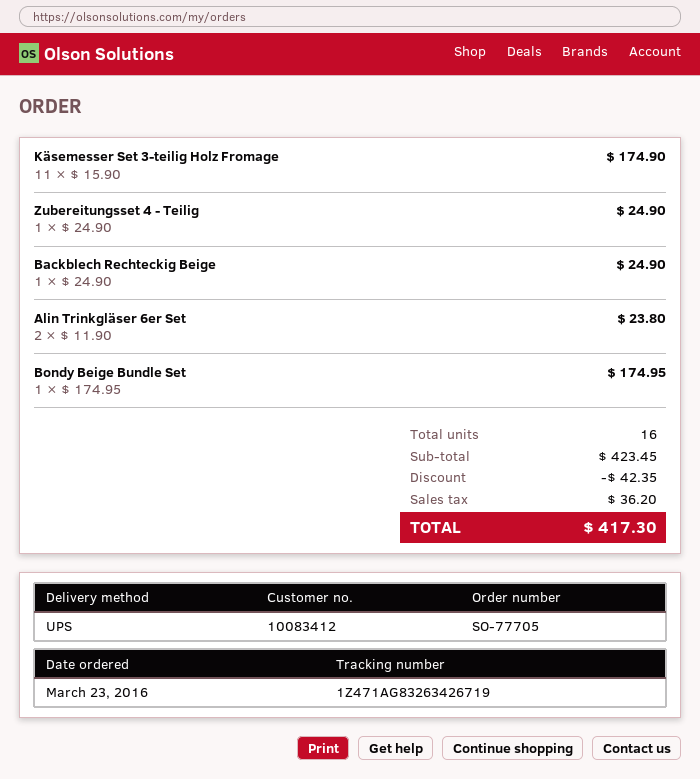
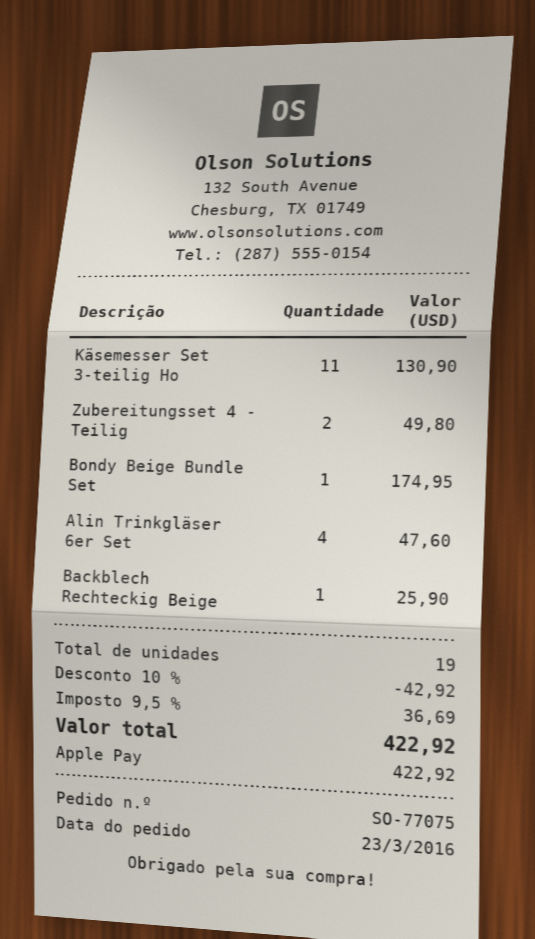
order number: SO-77705 -> SO-77075
Käsemesser Set 3-teilig Holz Fromage: 11 for 174.90 -> 11 for 130.90
Zubereitungsset 4 - Teilig: 1 for 24.90 -> 2 for 49.80
Backblech Rechteckig Beige: 1 for 24.90 -> 1 for 25.90
Alin Trinkgläser 6er Set: 2 for 23.80 -> 4 for 47.60
total quantity: 16 -> 19
discount: 42.35 -> 42.92
tax: 36.20 -> 36.69
total: 417.30 -> 422.92

